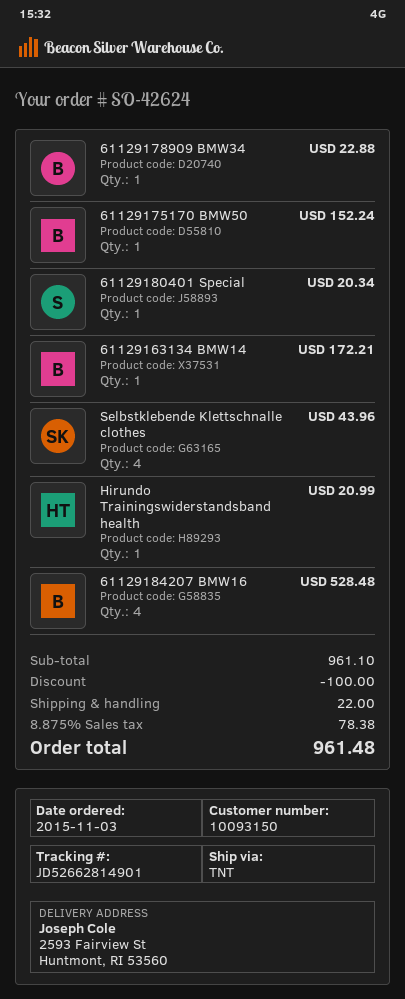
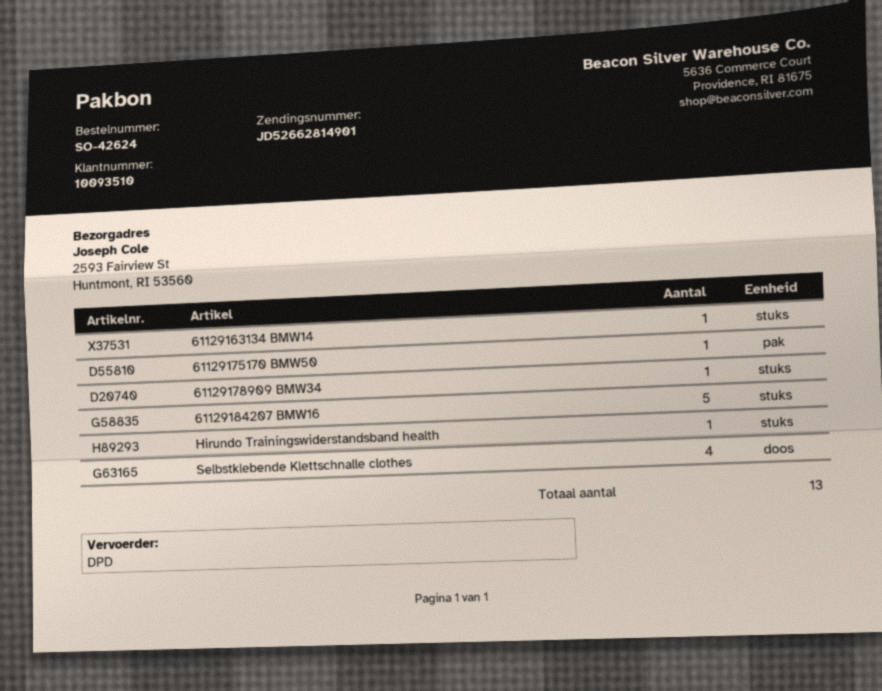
customer number: 10093150 -> 10093510
shipping method: TNT -> DPD
61129180401 Special: 1 -> none
61129184207 BMW16: 4 -> 5

